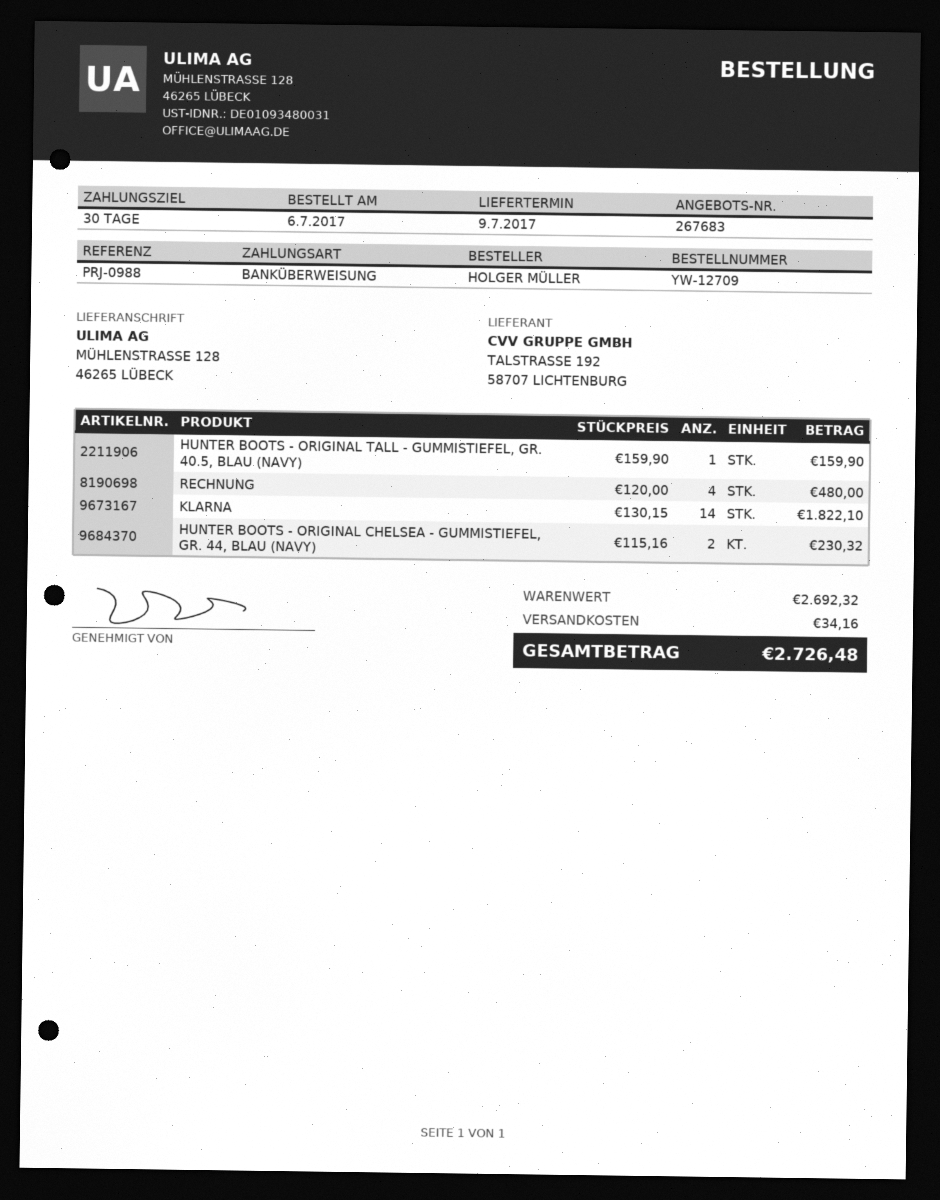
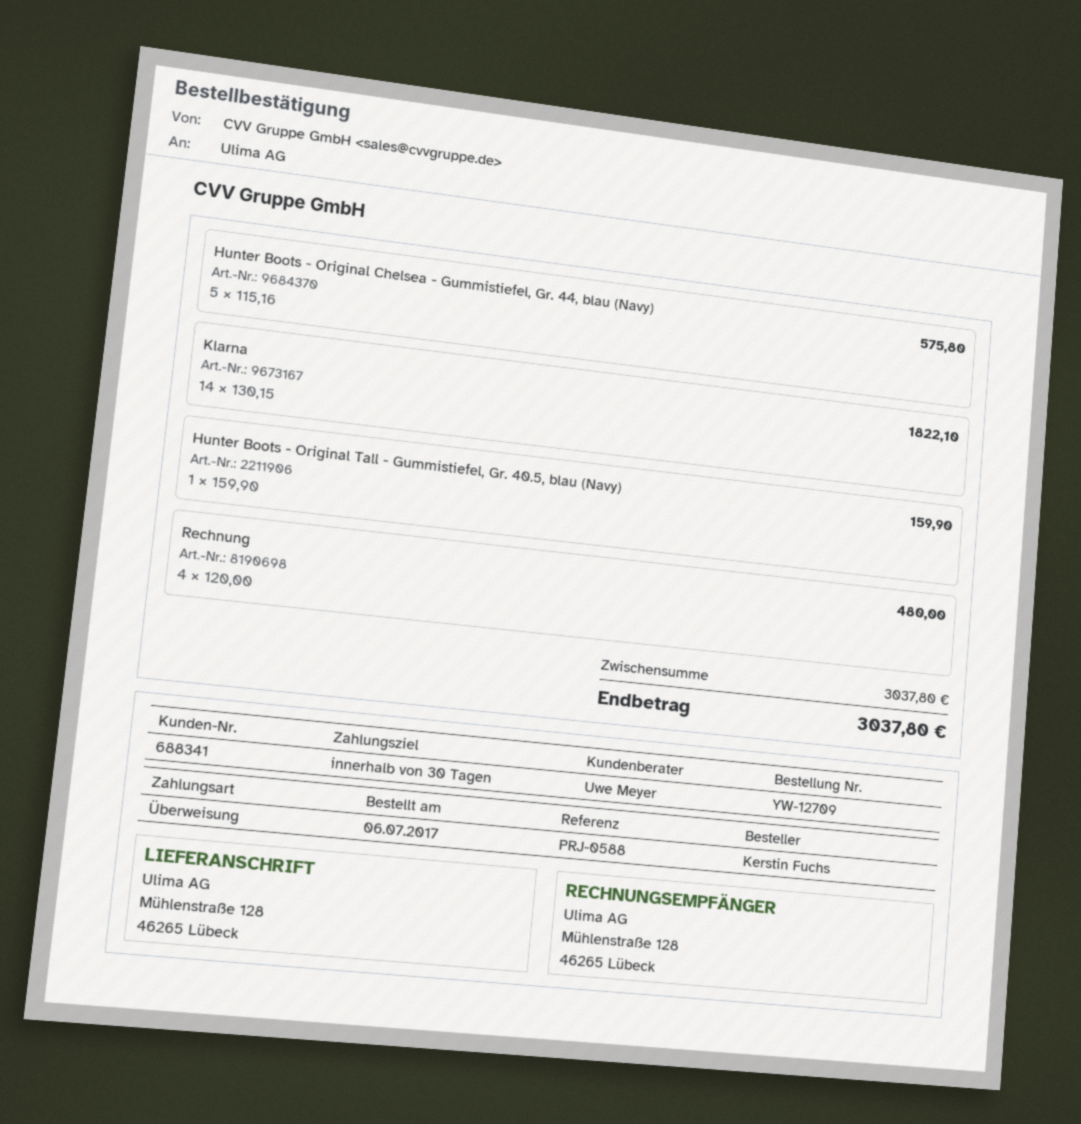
reference: PRJ-0988 -> PRJ-0588
ordered by: HOLGER MÜLLER -> Kerstin Fuchs
HUNTER BOOTS - ORIGINAL CHELSEA - GUMMISTIEFEL, GR. 44, BLAU (NAVY): 2 x 115.16 = 230.32 -> 5 x 115.16 = 575.80
subtotal: 2692.32 -> 3037.80
shipping: 34.16 -> none
total: 2726.48 -> 3037.80

